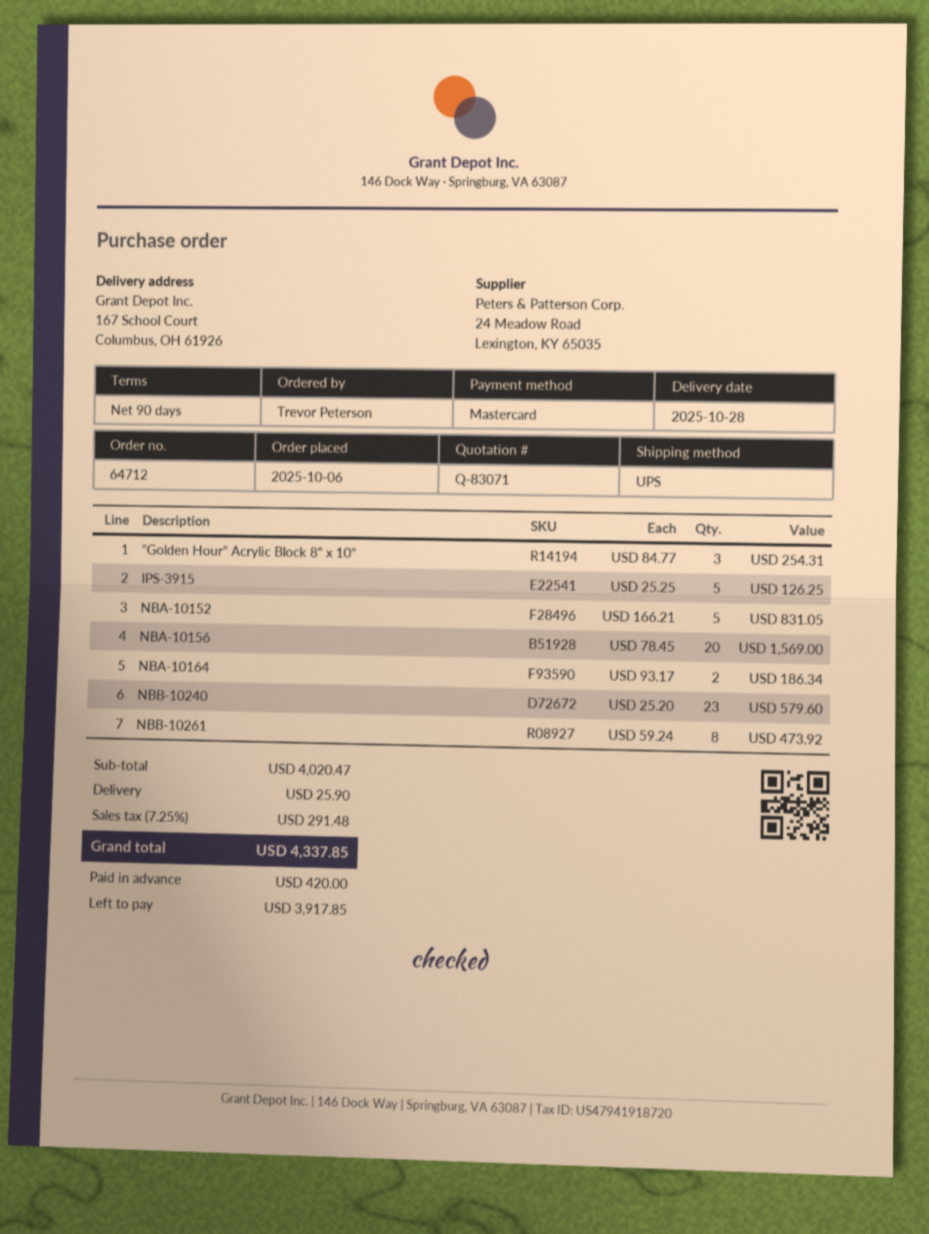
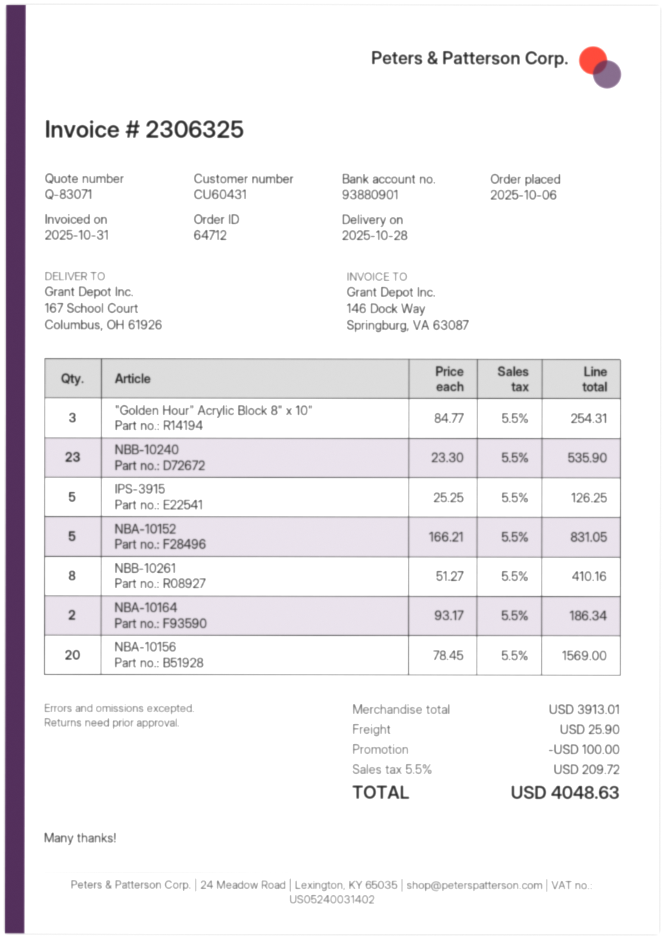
NBB-10240: 23 x 25.20 = 579.60 -> 23 x 23.30 = 535.90
NBB-10261: 8 x 59.24 = 473.92 -> 8 x 51.27 = 410.16
subtotal: 4020.47 -> 3913.01
discount: none -> 100.00
tax: 7.25% = 291.48 -> 5.5% = 209.72
total: 4337.85 -> 4048.63

